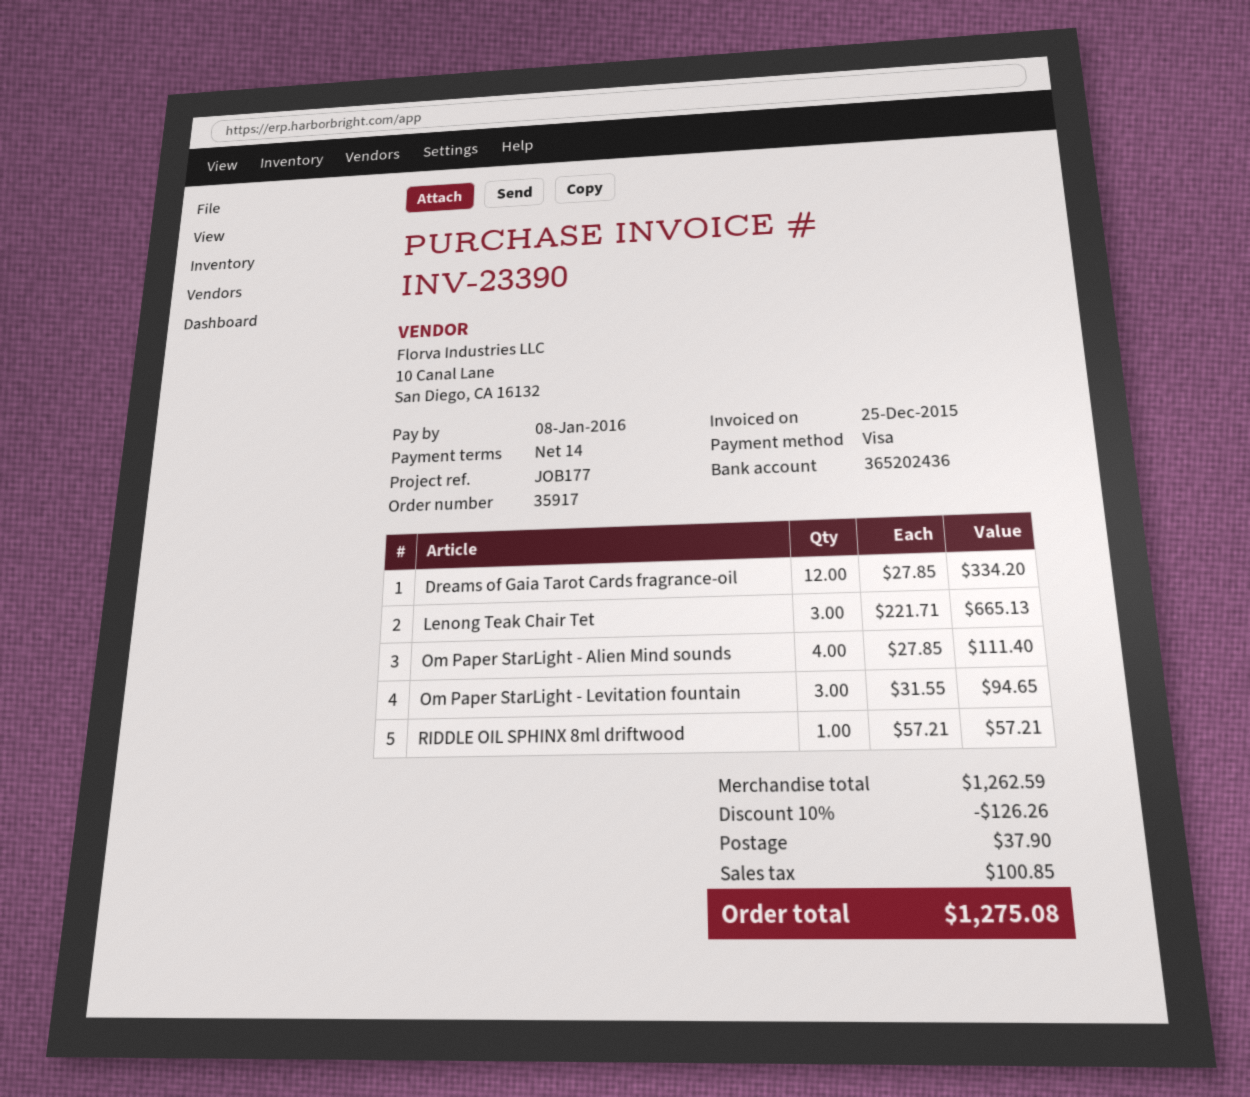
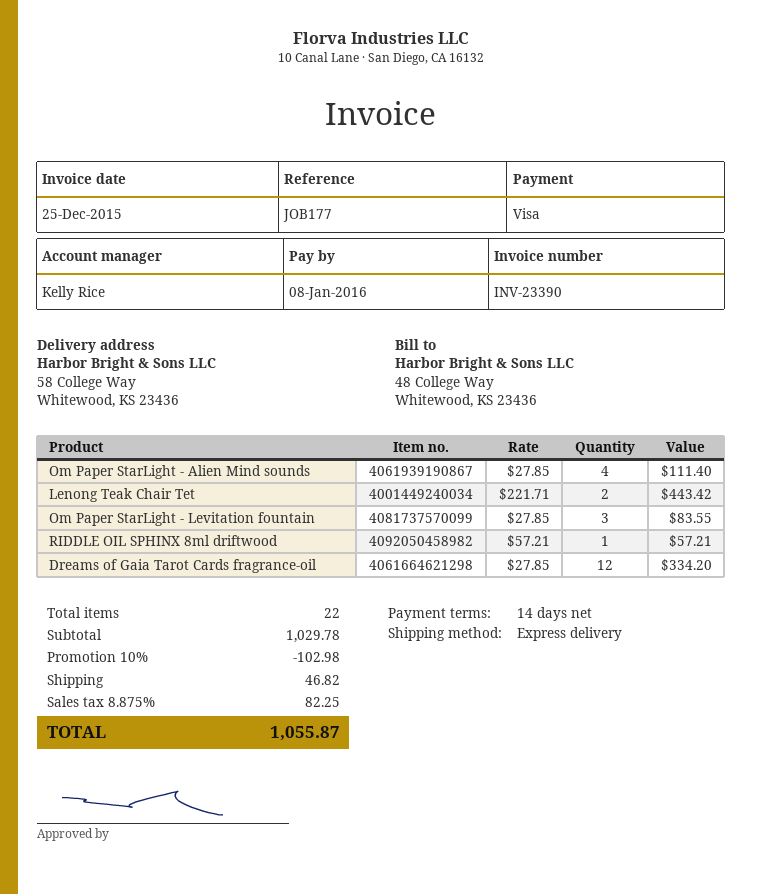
Lenong Teak Chair Tet: 3 x 221.71 = 665.13 -> 2 x 221.71 = 443.42
Om Paper StarLight - Levitation fountain: 3 x 31.55 = 94.65 -> 3 x 27.85 = 83.55
subtotal: 1262.59 -> 1029.78
discount: 10% = 126.26 -> 10% = 102.98
shipping: 37.90 -> 46.82
tax: 100.85 -> 82.25
total: 1275.08 -> 1055.87

